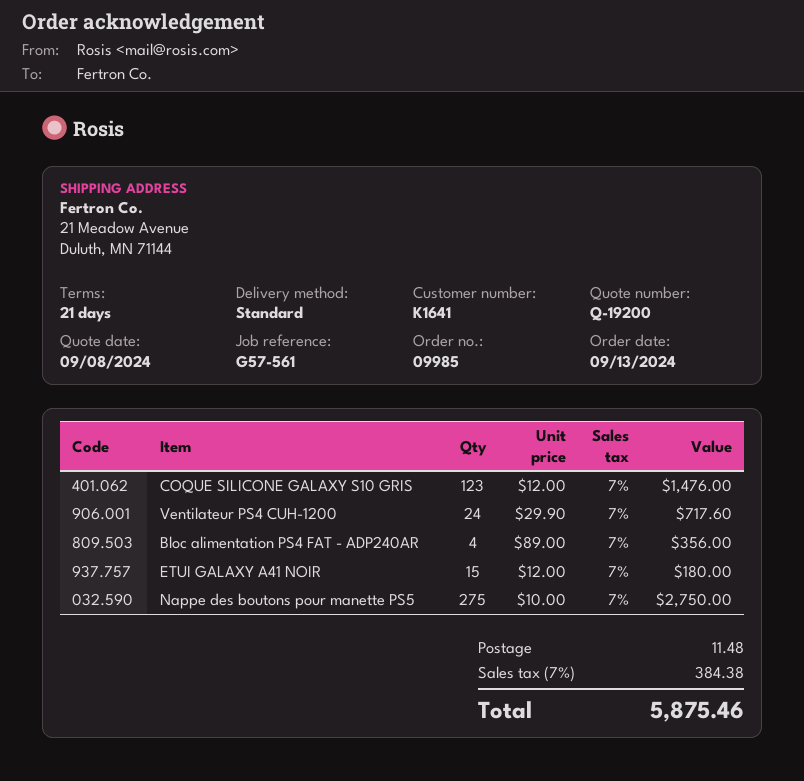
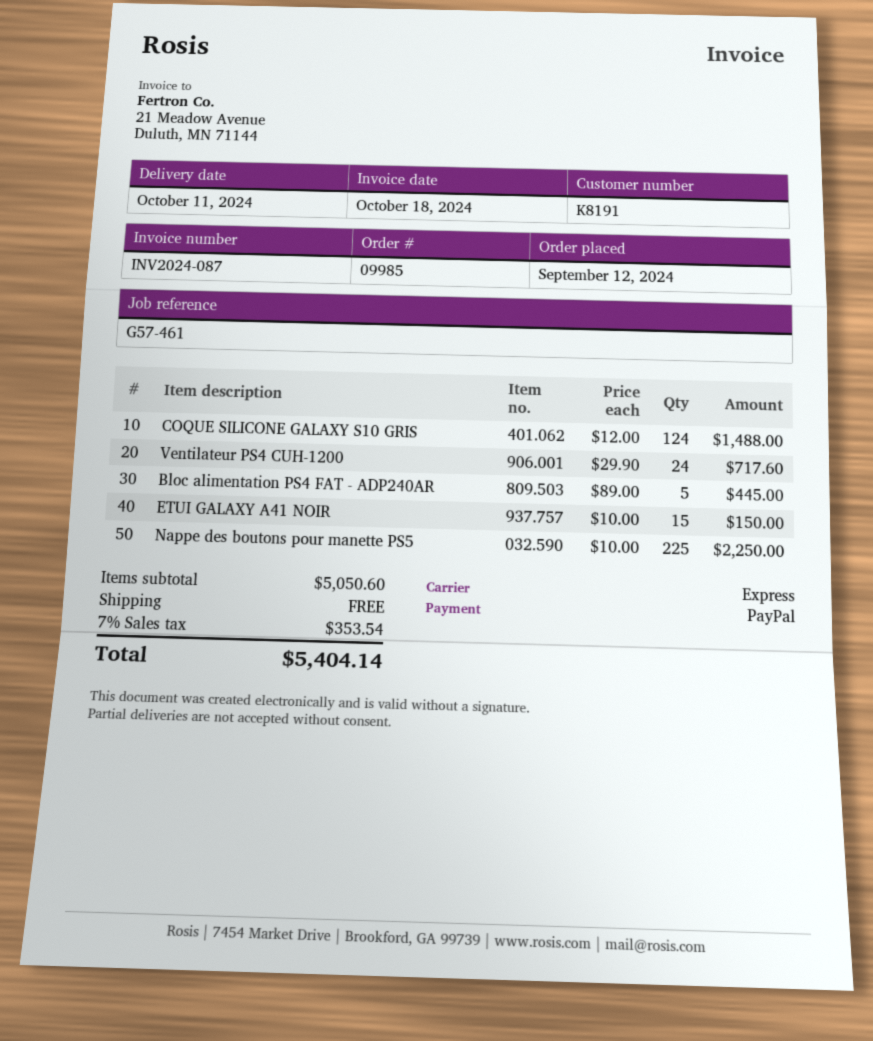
order date: 2024-09-13 -> 2024-09-12
customer number: K1641 -> K8191
reference: G57-561 -> G57-461
shipping method: standard -> express
COQUE SILICONE GALAXY S10 GRIS: 123 x 12.00 = 1476.00 -> 124 x 12.00 = 1488.00
Bloc alimentation PS4 FAT - ADP240AR: 4 x 89.00 = 356.00 -> 5 x 89.00 = 445.00
ETUI GALAXY A41 NOIR: 15 x 12.00 = 180.00 -> 15 x 10.00 = 150.00
Nappe des boutons pour manette PS5: 275 x 10.00 = 2750.00 -> 225 x 10.00 = 2250.00
shipping: 11.48 -> 0.00
tax: 7% = 384.38 -> 7% = 353.54
total: 5875.46 -> 5404.14

